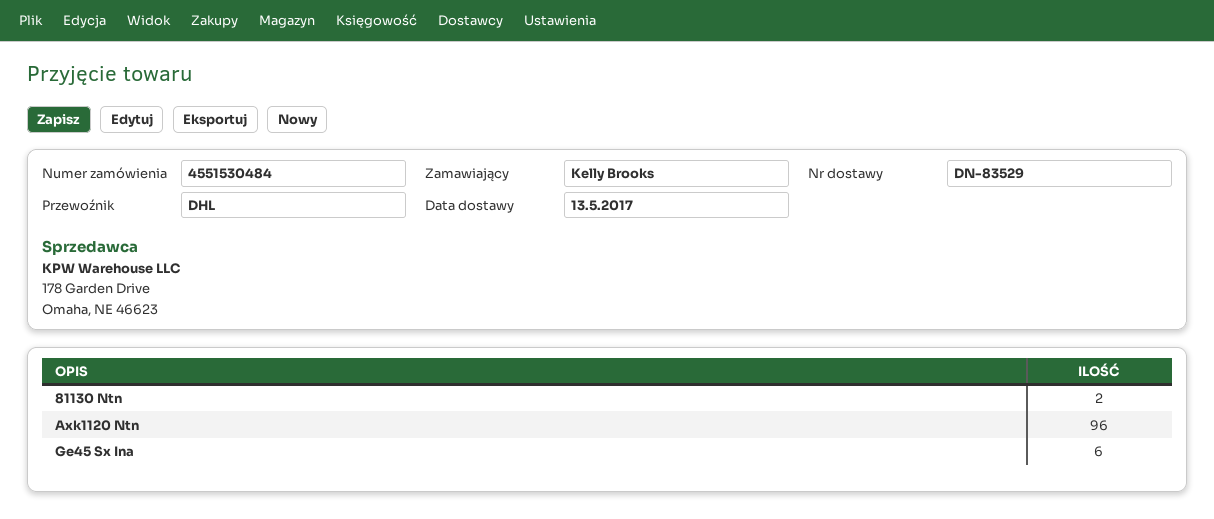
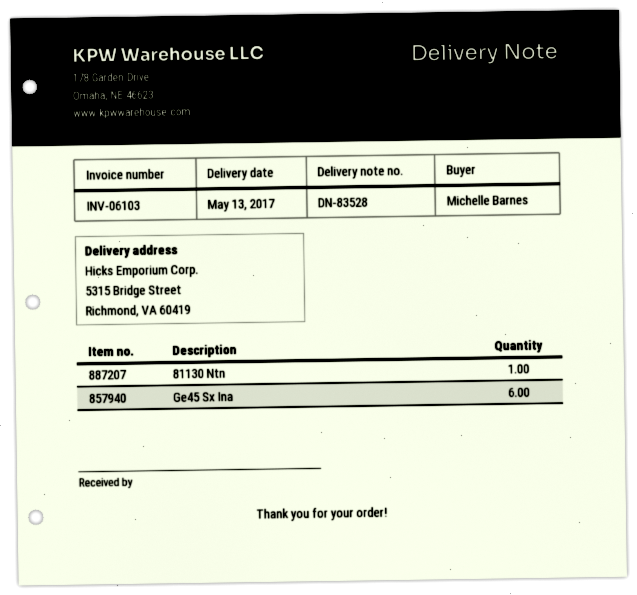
delivery note number: DN-83529 -> DN-83528
ordered by: Kelly Brooks -> Michelle Barnes
81130 Ntn: 2 -> 1
Axk1120 Ntn: 96 -> none

